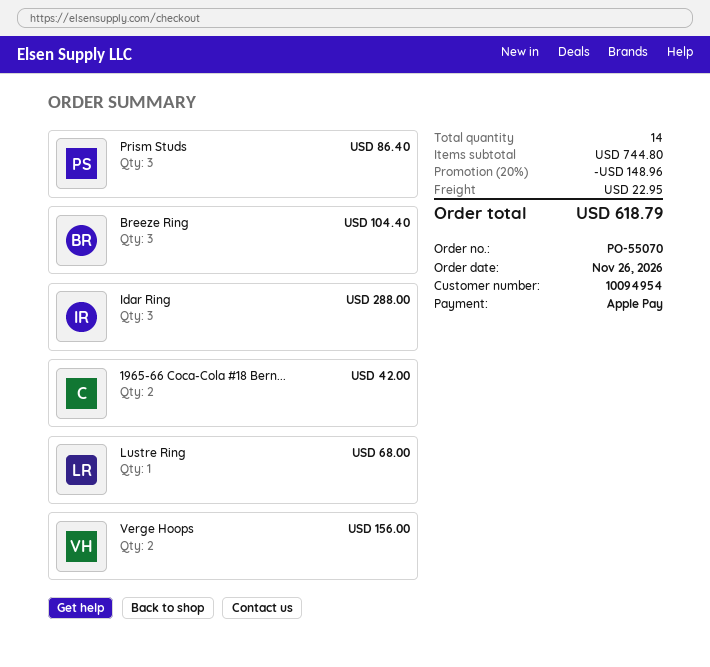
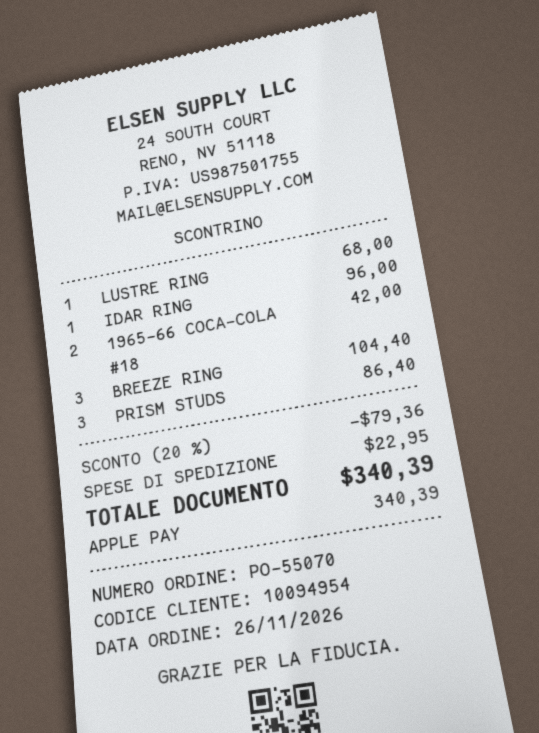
Idar Ring: 3 for 288.00 -> 1 for 96.00
Verge Hoops: 2 for 156.00 -> none
discount: 20% = 148.96 -> 20% = 79.36
total: 618.79 -> 340.39

